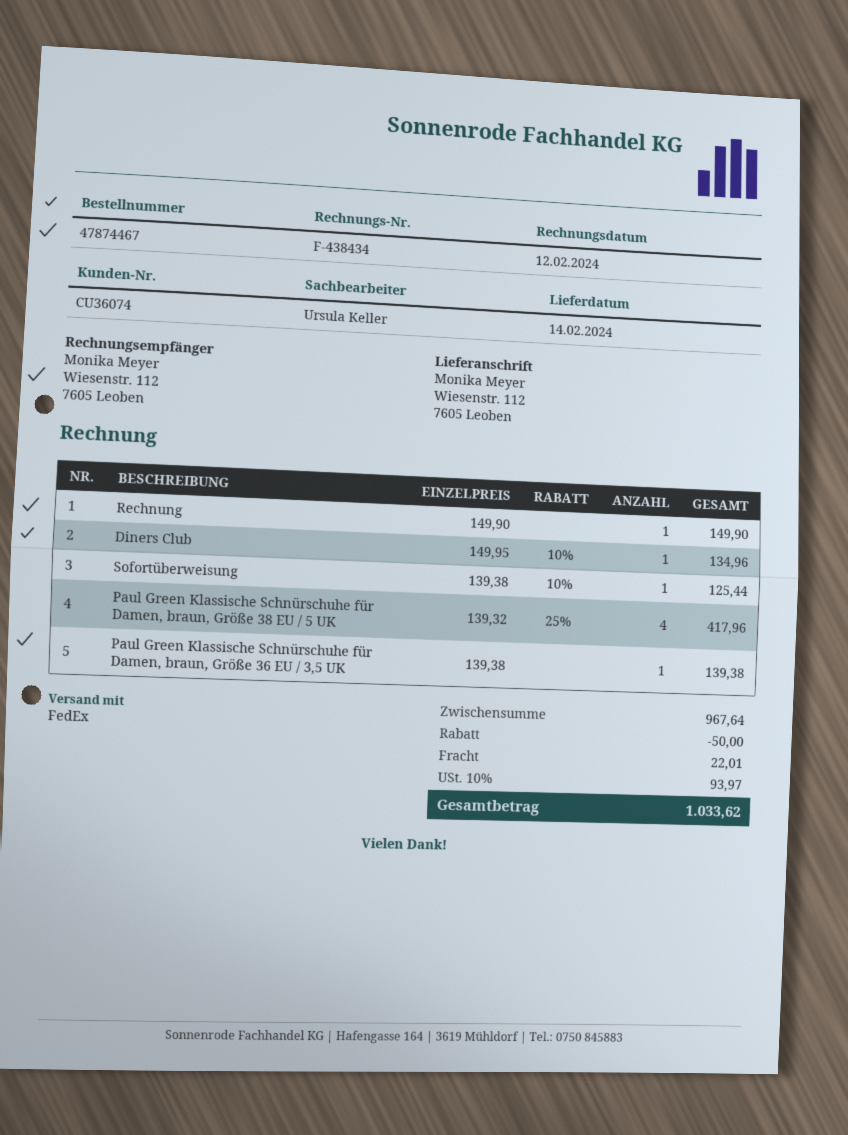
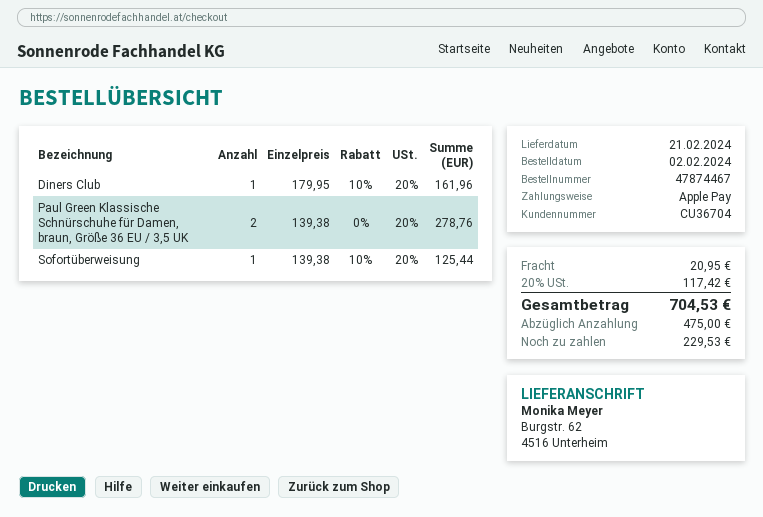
delivery date: 2024-02-14 -> 2024-02-21
customer number: CU36074 -> CU36704
ship to: Wiesenstr. 112, 7605 Leoben -> Burgstr. 62, 4516 Unterheim
Rechnung: 1 x 149.90 = 149.90 -> none
Diners Club: 1 x 149.95 - 10% = 134.96 -> 1 x 179.95 - 10% = 161.96
Paul Green Klassische Schnürschuhe für Damen, braun, Größe 38 EU / 5 UK: 4 x 139.32 - 25% = 417.96 -> none
Paul Green Klassische Schnürschuhe für Damen, braun, Größe 36 EU / 3,5 UK: 1 x 139.38 = 139.38 -> 2 x 139.38 = 278.76
discount: 50.00 -> none
shipping: 22.01 -> 20.95
tax: 10% = 93.97 -> 20% = 117.42
total: 1033.62 -> 704.53

